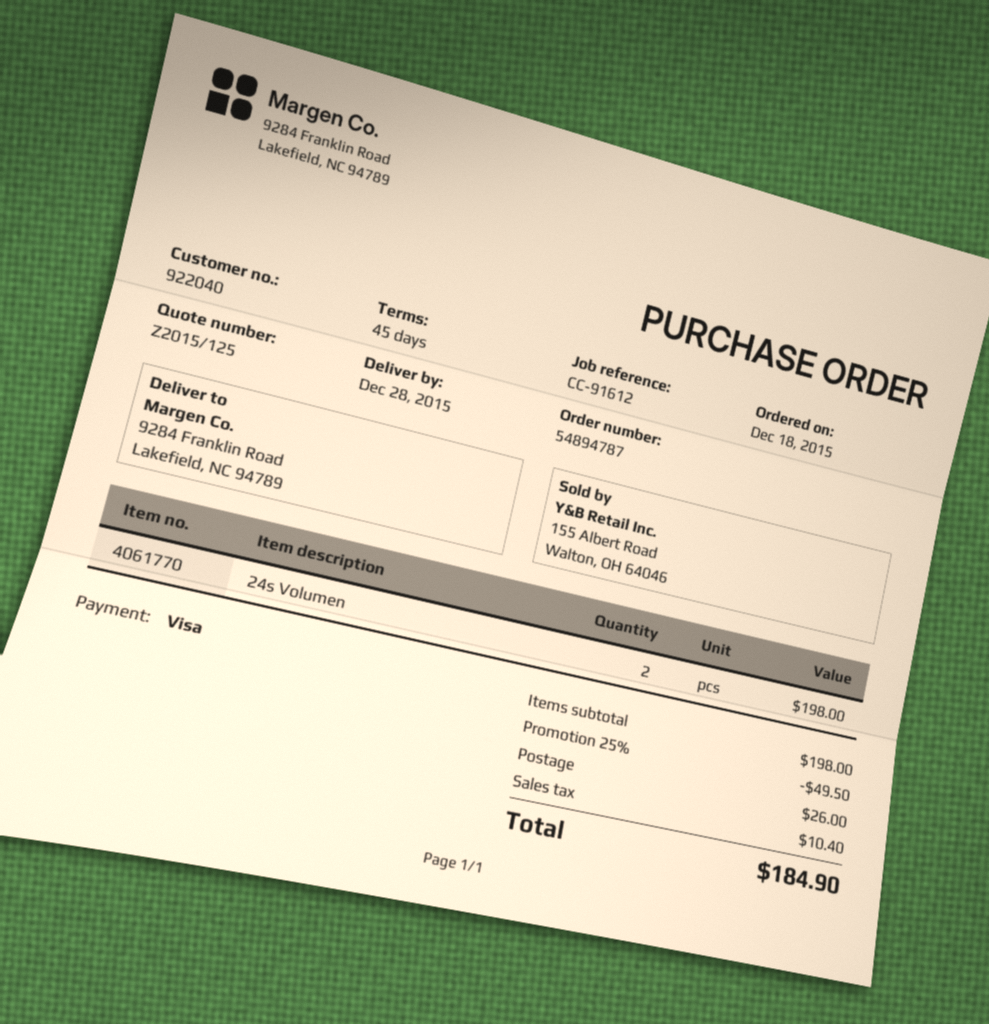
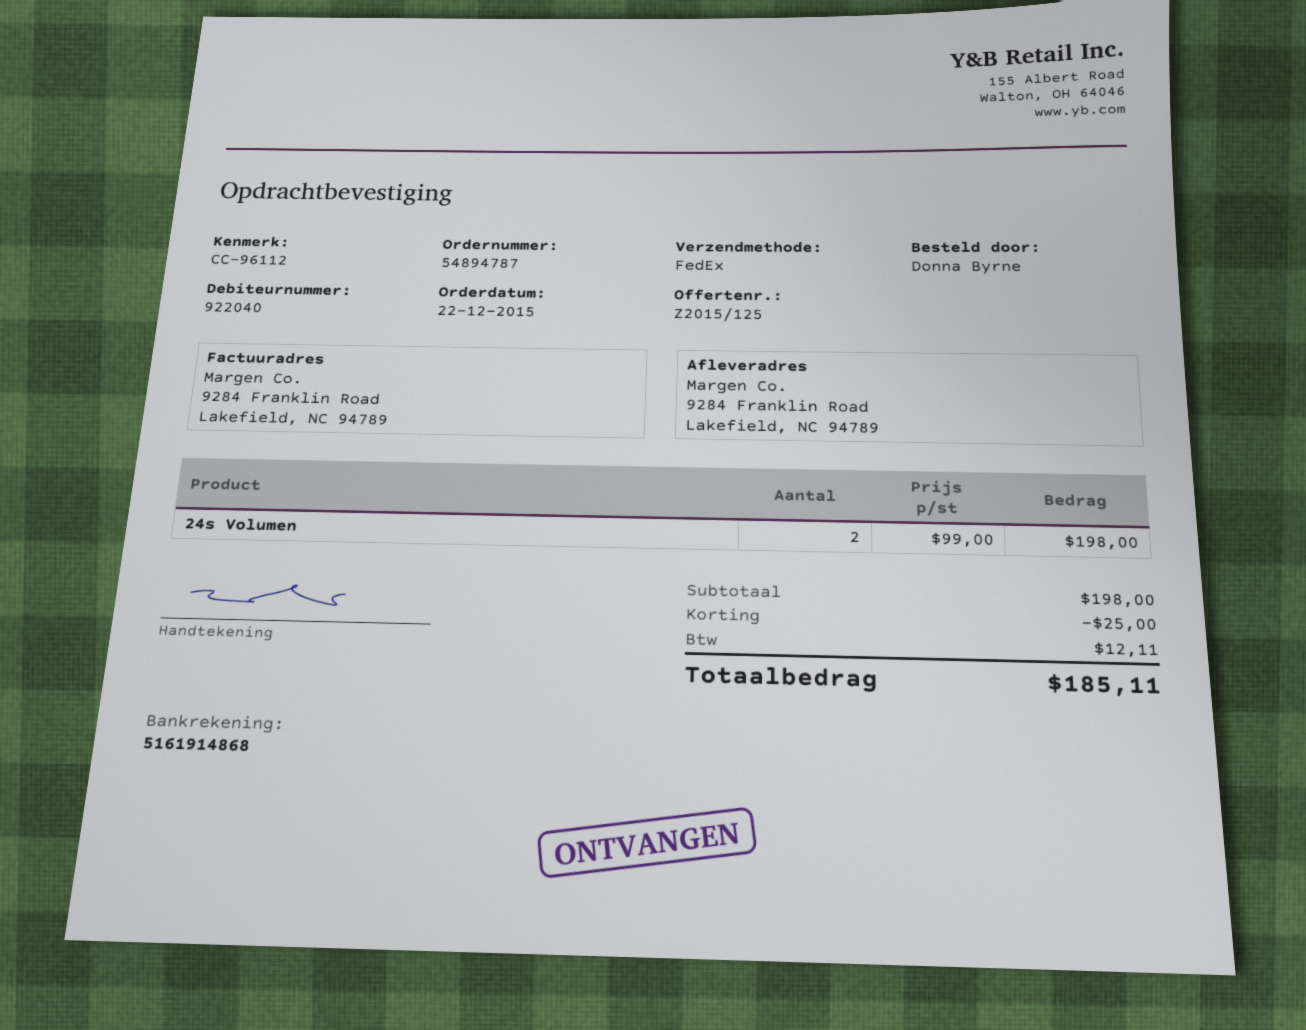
order date: 2015-12-18 -> 2015-12-22
reference: CC-91612 -> CC-96112
discount: 49.50 -> 25.00
shipping: 26.00 -> none
tax: 10.40 -> 12.11
total: 184.90 -> 185.11

